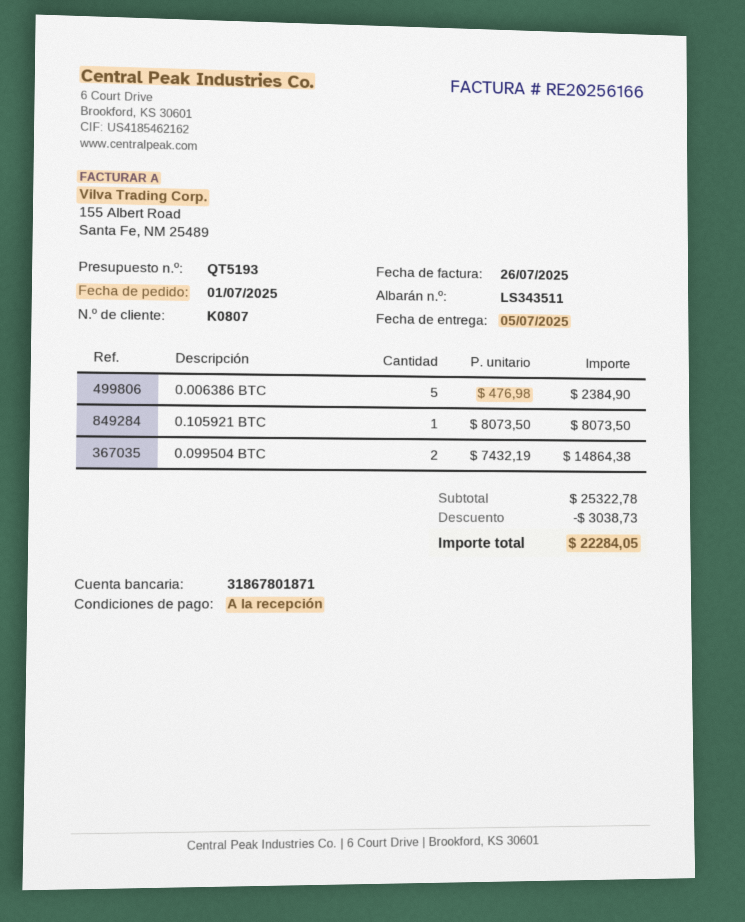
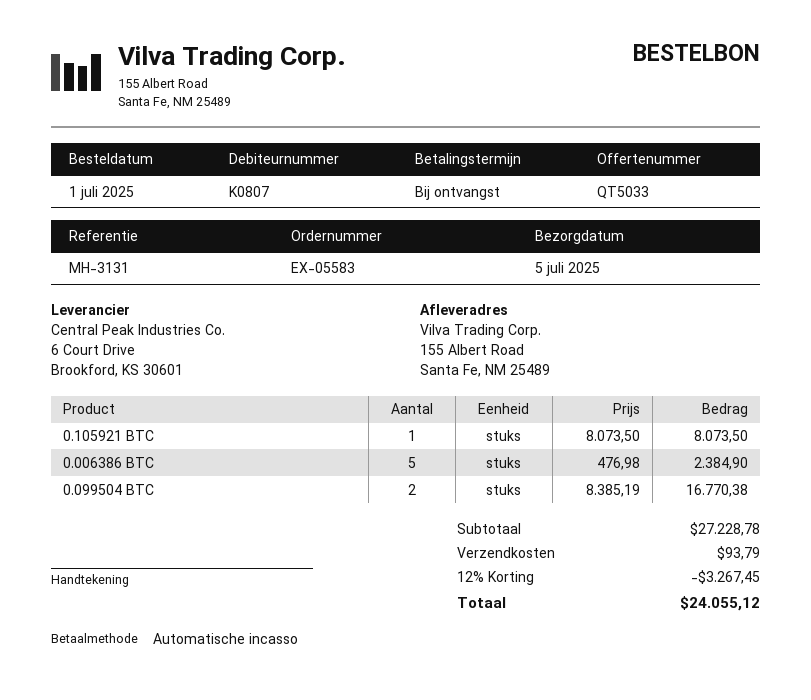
quote number: QT5193 -> QT5033
0.099504 BTC: 2 x 7432.19 = 14864.38 -> 2 x 8385.19 = 16770.38
subtotal: 25322.78 -> 27228.78
discount: 3038.73 -> 3267.45
shipping: none -> 93.79
total: 22284.05 -> 24055.12

